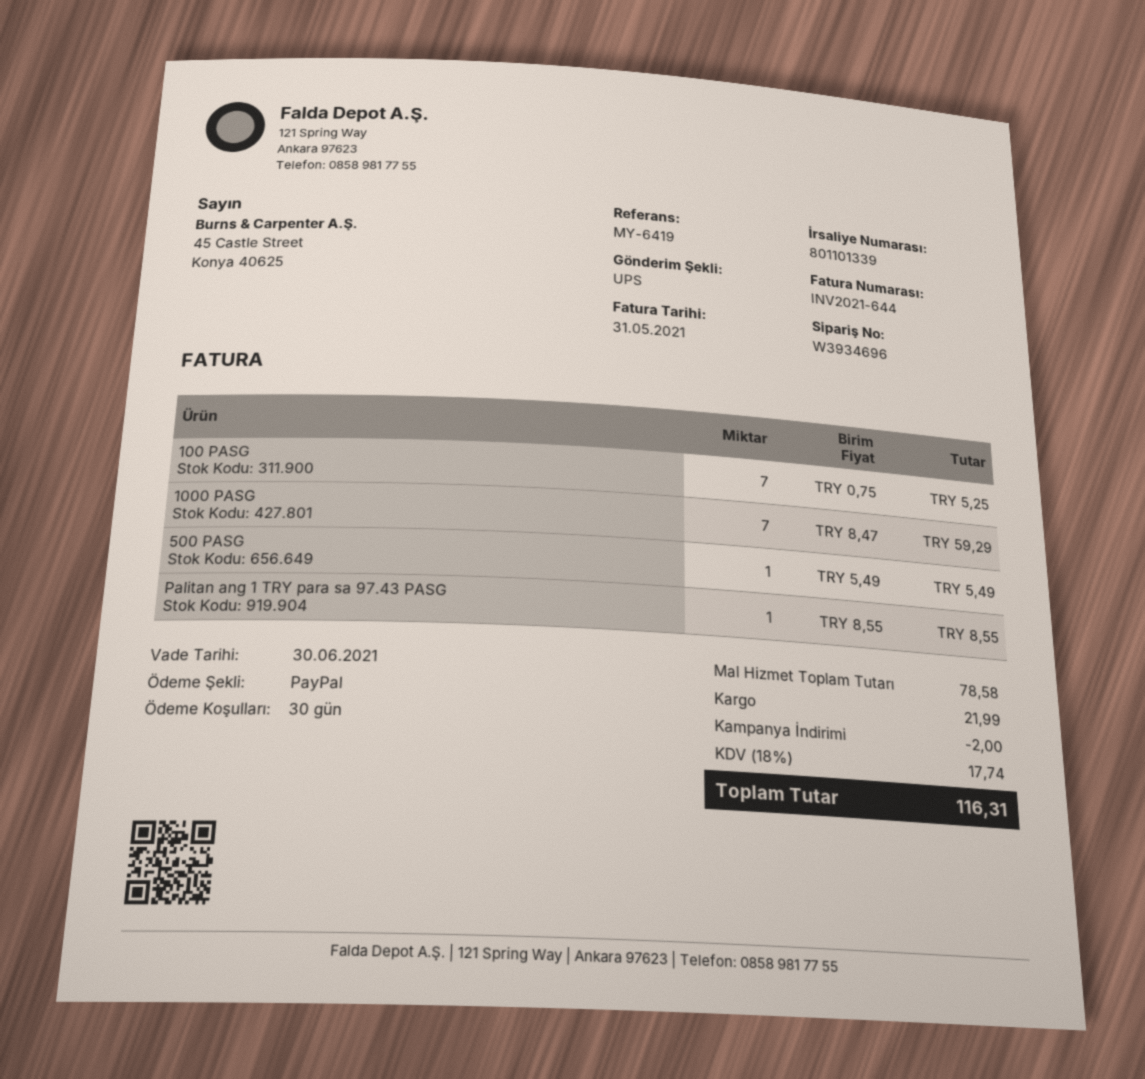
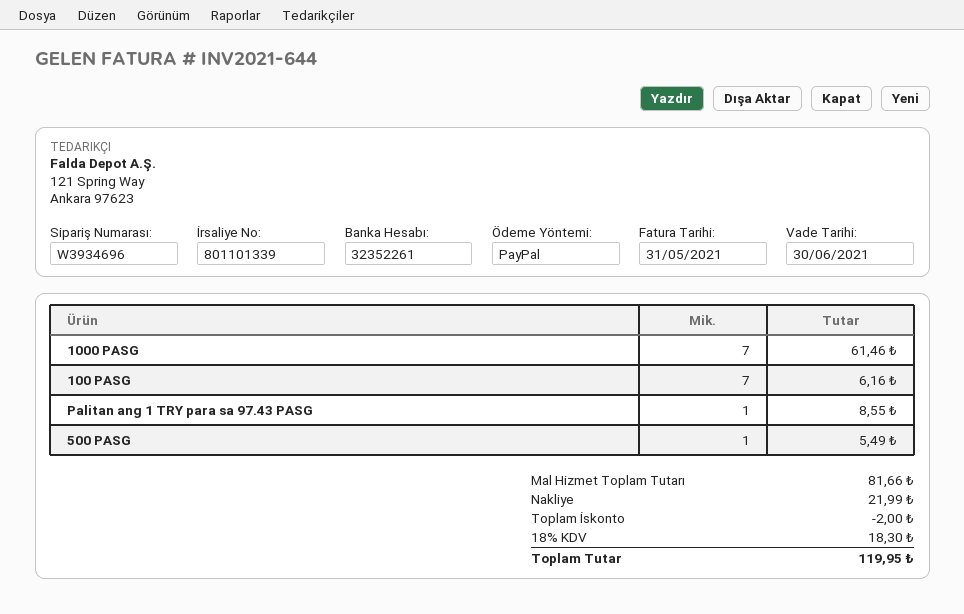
100 PASG: 7 for 5.25 -> 7 for 6.16
1000 PASG: 7 for 59.29 -> 7 for 61.46
subtotal: 78.58 -> 81.66
tax: 18% = 17.74 -> 18% = 18.30
total: 116.31 -> 119.95

